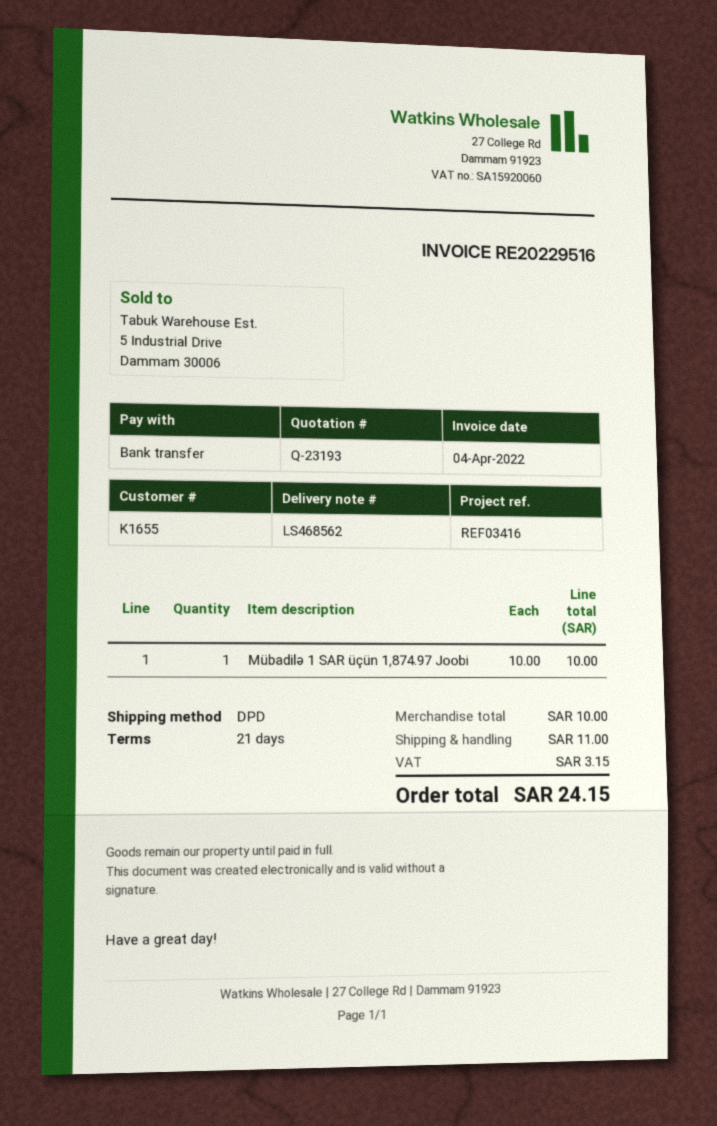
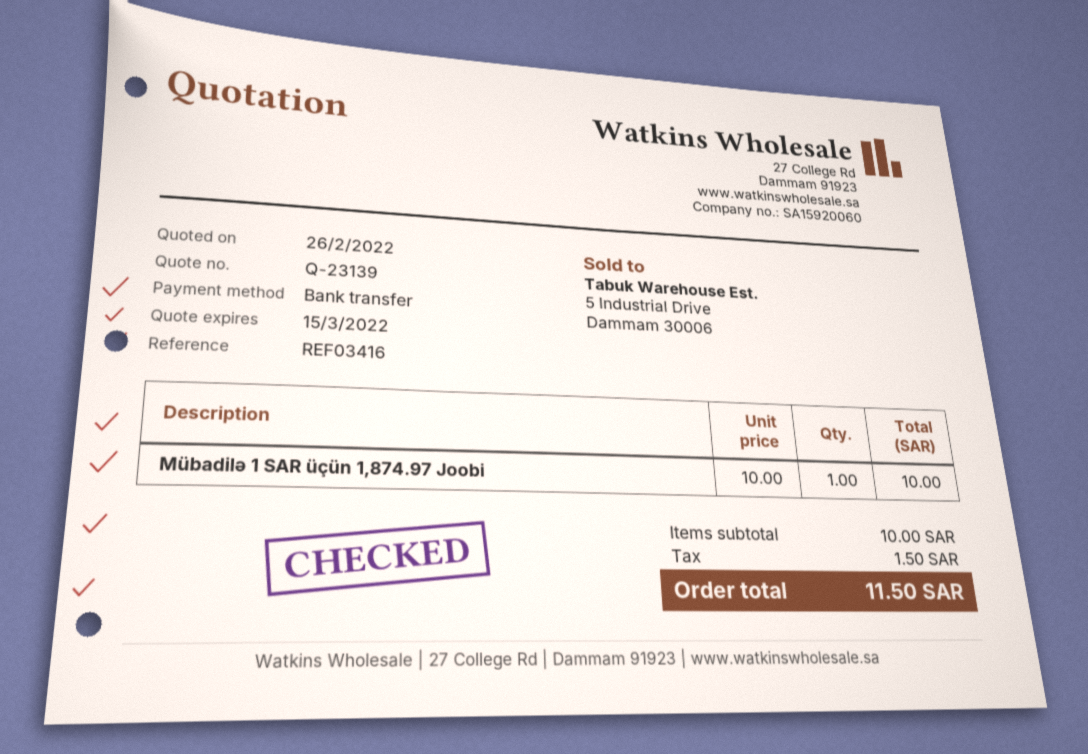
quote number: Q-23193 -> Q-23139
shipping: 11.00 -> none
tax: 3.15 -> 1.50
total: 24.15 -> 11.50

